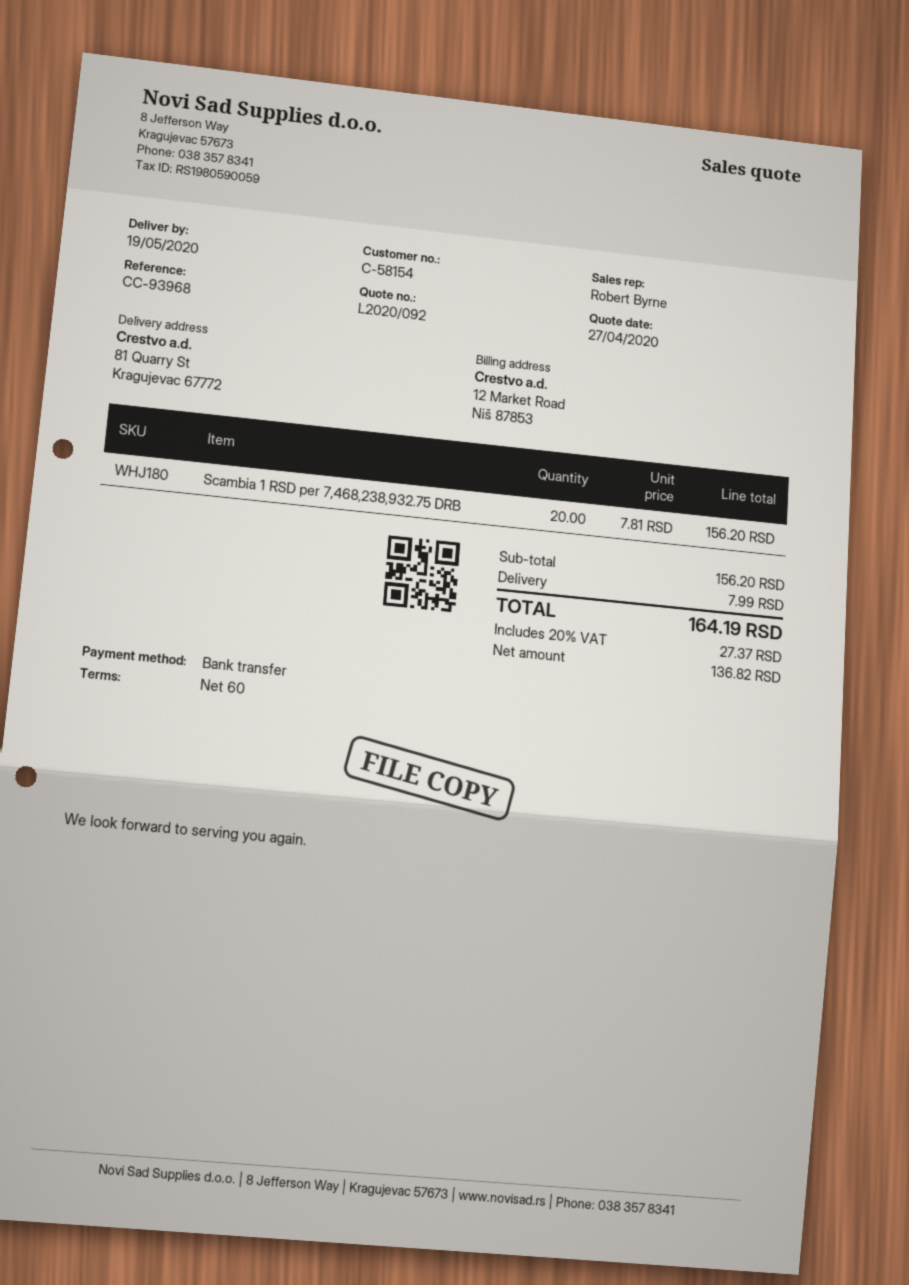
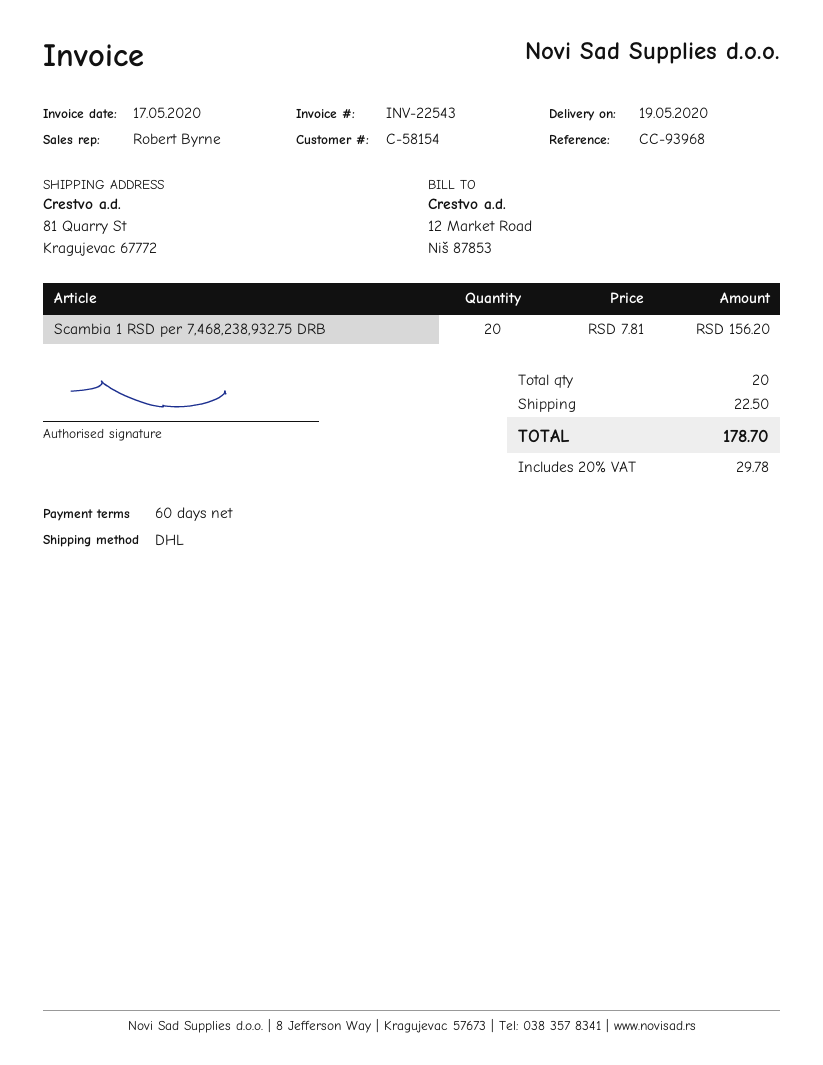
shipping: 7.99 -> 22.50
tax: 20% = 27.37 -> 20% = 29.78
total: 164.19 -> 178.70

